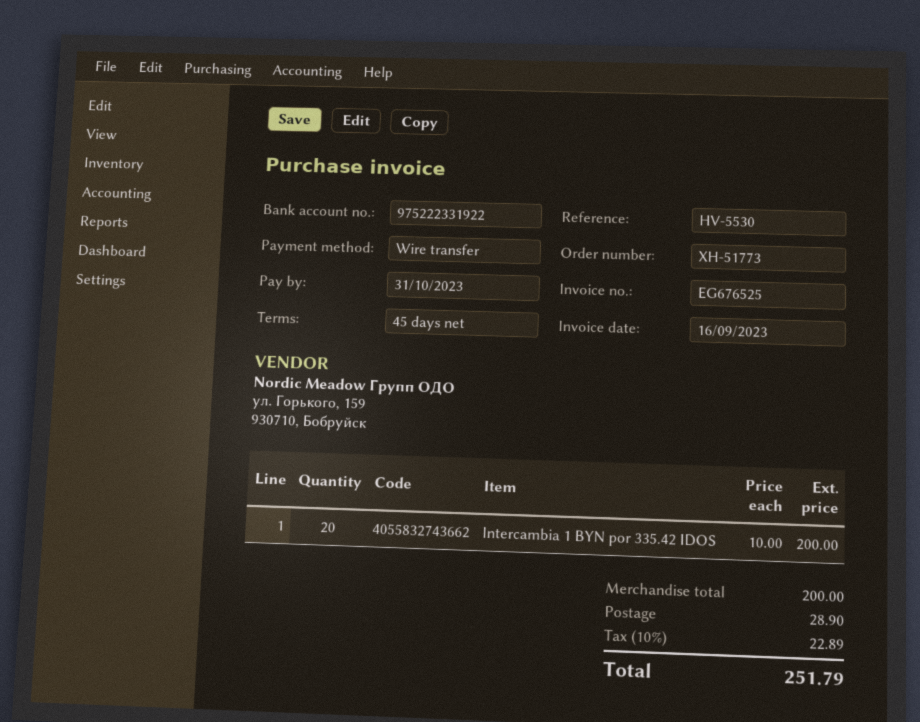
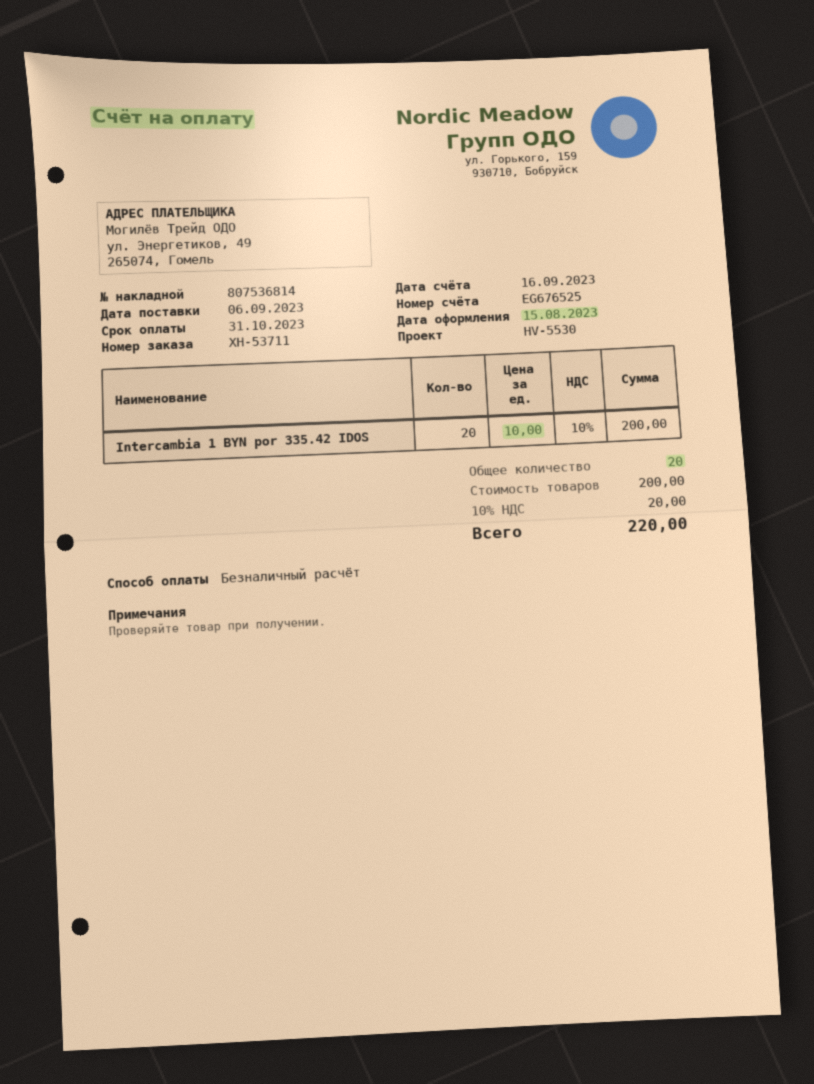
order number: XH-51773 -> XH-53711
shipping: 28.90 -> none
tax: 10% = 22.89 -> 10% = 20.00
total: 251.79 -> 220.00

